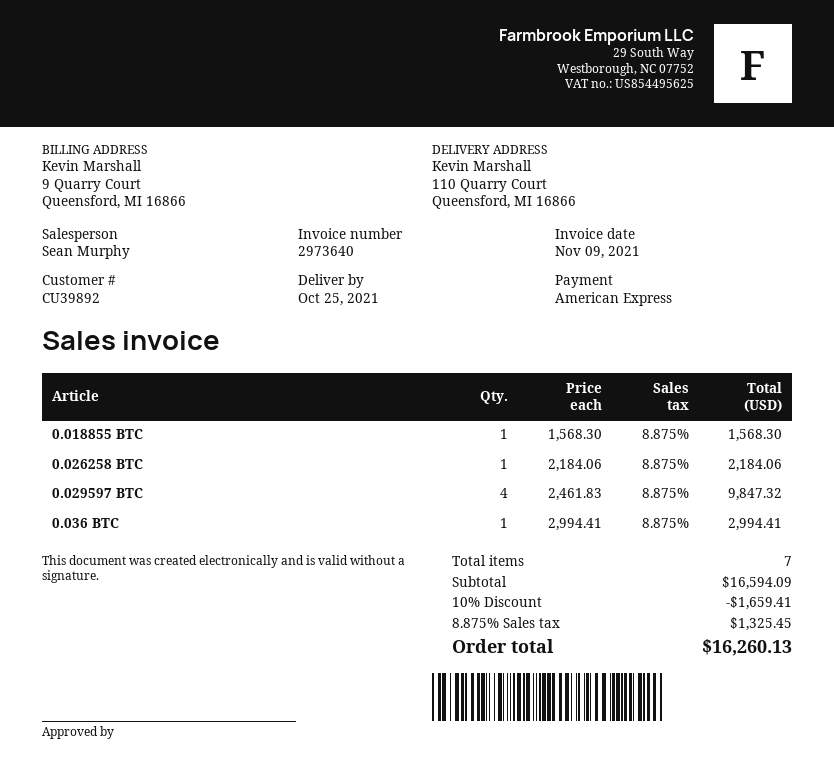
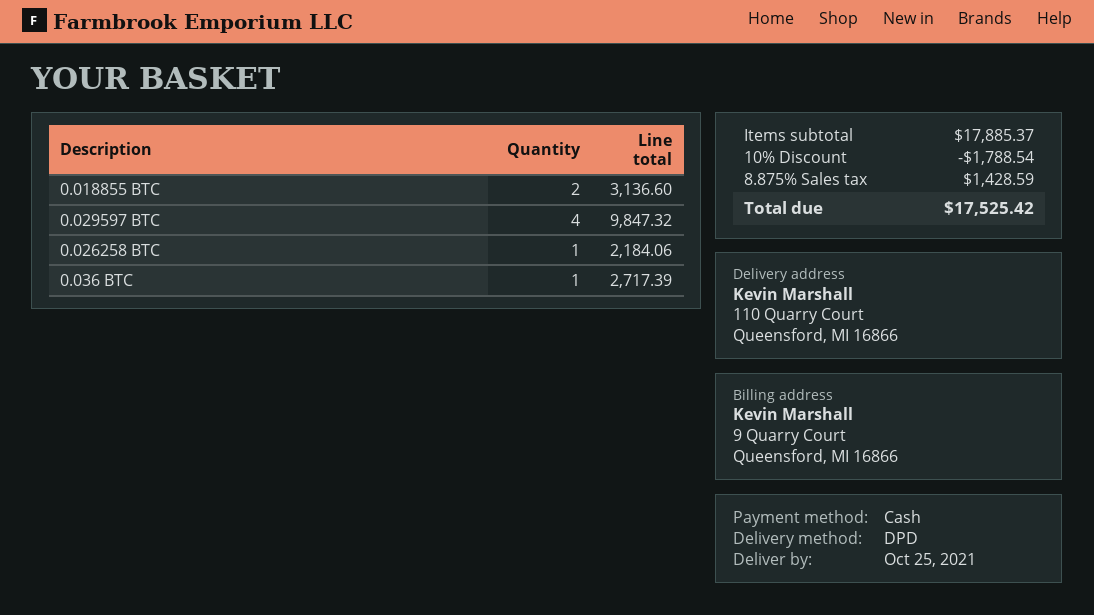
payment method: American Express -> cash
0.018855 BTC: 1 for 1568.30 -> 2 for 3136.60
0.036 BTC: 1 for 2994.41 -> 1 for 2717.39
subtotal: 16594.09 -> 17885.37
discount: 10% = 1659.41 -> 10% = 1788.54
tax: 8.875% = 1325.45 -> 8.875% = 1428.59
total: 16260.13 -> 17525.42

